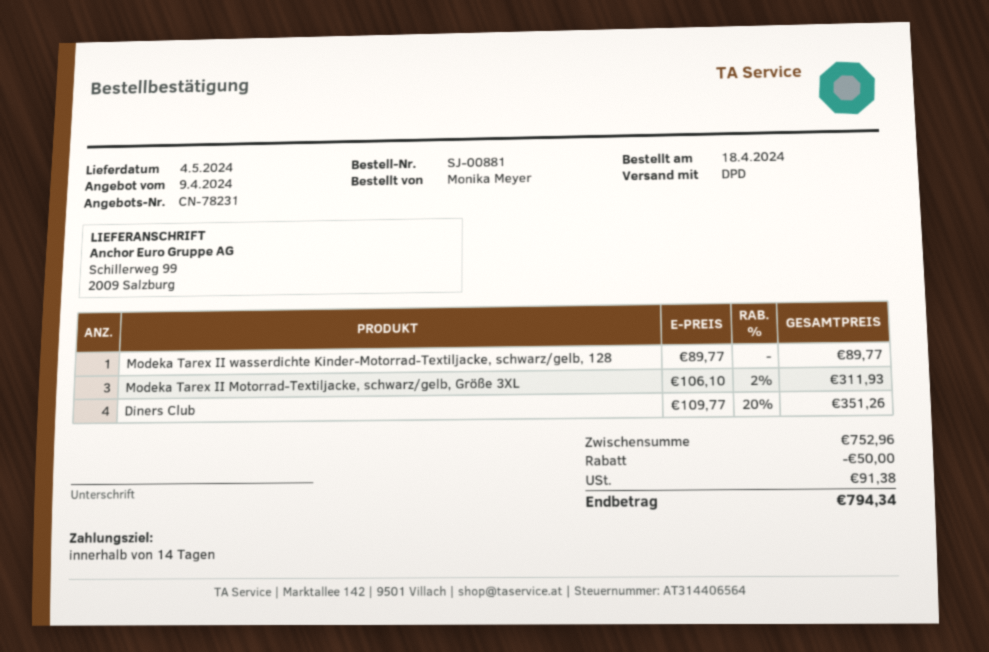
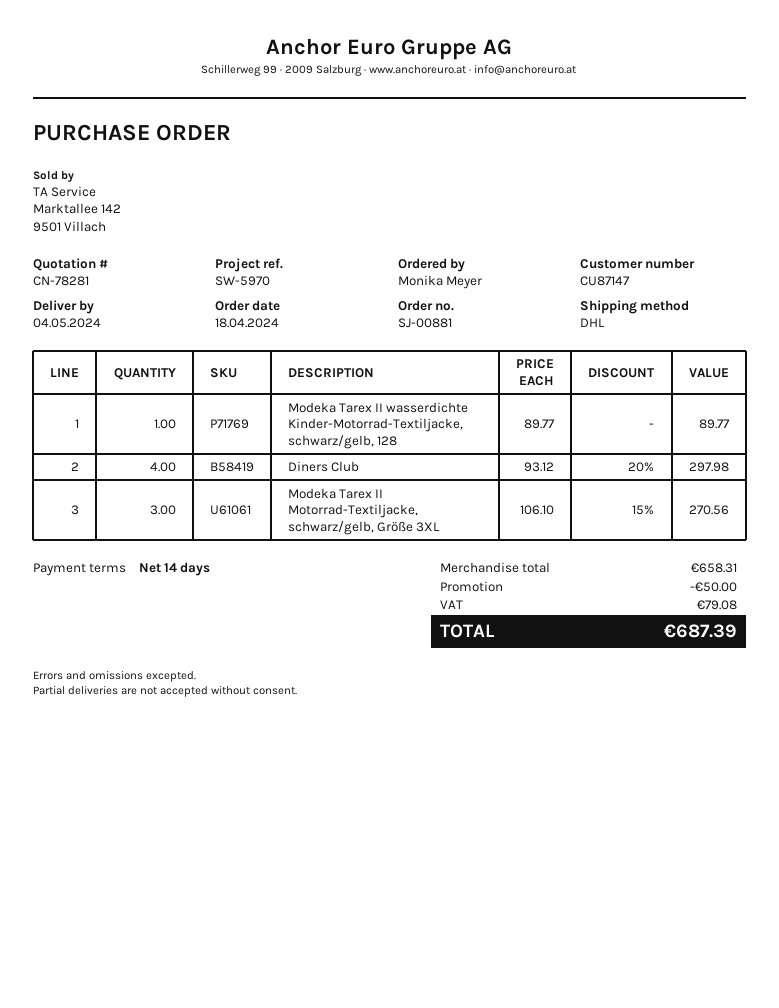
quote number: CN-78231 -> CN-78281
shipping method: DPD -> DHL
Modeka Tarex II Motorrad-Textiljacke, schwarz/gelb, Größe 3XL: 3 x 106.10 - 2% = 311.93 -> 3 x 106.10 - 15% = 270.56
Diners Club: 4 x 109.77 - 20% = 351.26 -> 4 x 93.12 - 20% = 297.98
subtotal: 752.96 -> 658.31
tax: 91.38 -> 79.08
total: 794.34 -> 687.39

